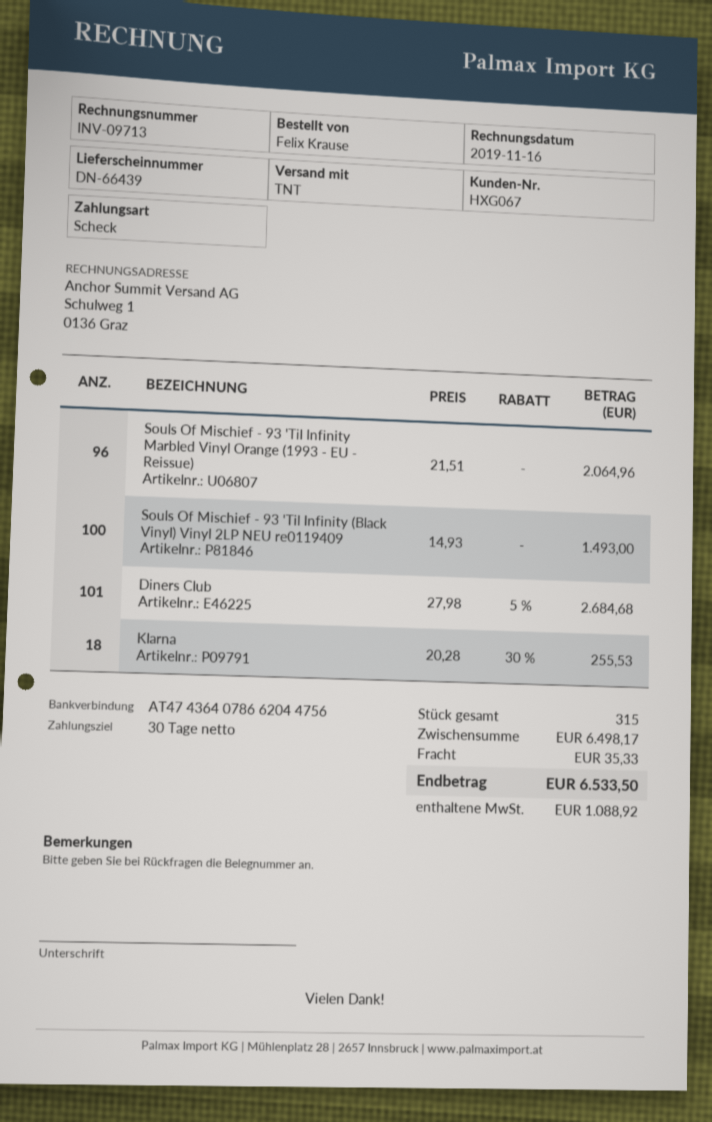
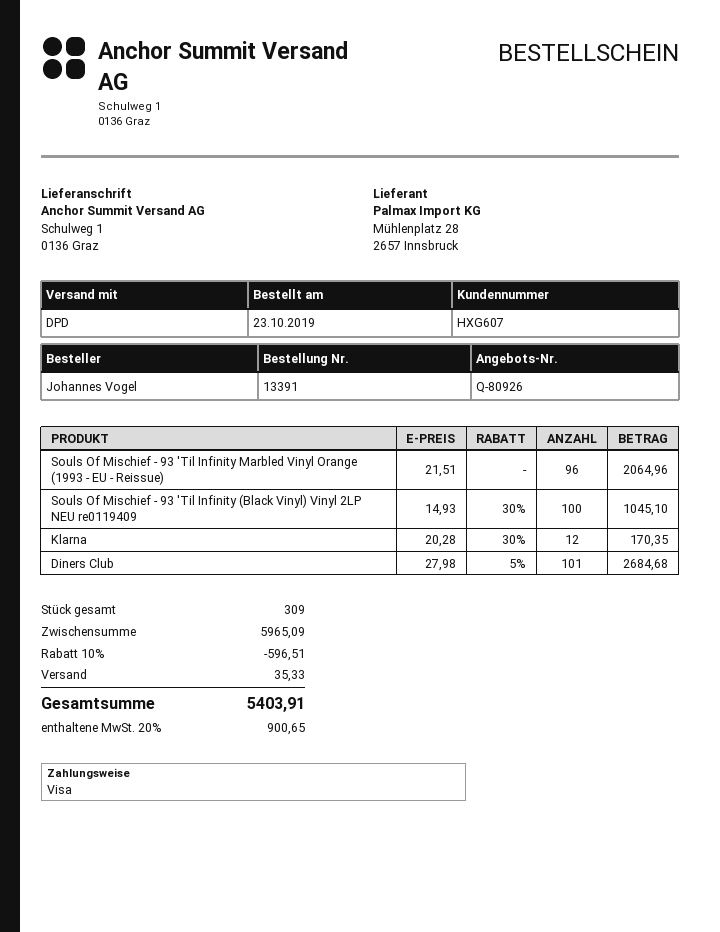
customer number: HXG067 -> HXG607
ordered by: Felix Krause -> Johannes Vogel
payment method: cheque -> Visa
shipping method: TNT -> DPD
Souls Of Mischief - 93 'Til Infinity (Black Vinyl) Vinyl 2LP NEU re0119409: 100 x 14.93 = 1493.00 -> 100 x 14.93 - 30% = 1045.10
Klarna: 18 x 20.28 - 30% = 255.53 -> 12 x 20.28 - 30% = 170.35
total quantity: 315 -> 309
subtotal: 6498.17 -> 5965.09
discount: none -> 10% = 596.51
tax: 1088.92 -> 900.65
total: 6533.50 -> 5403.91

